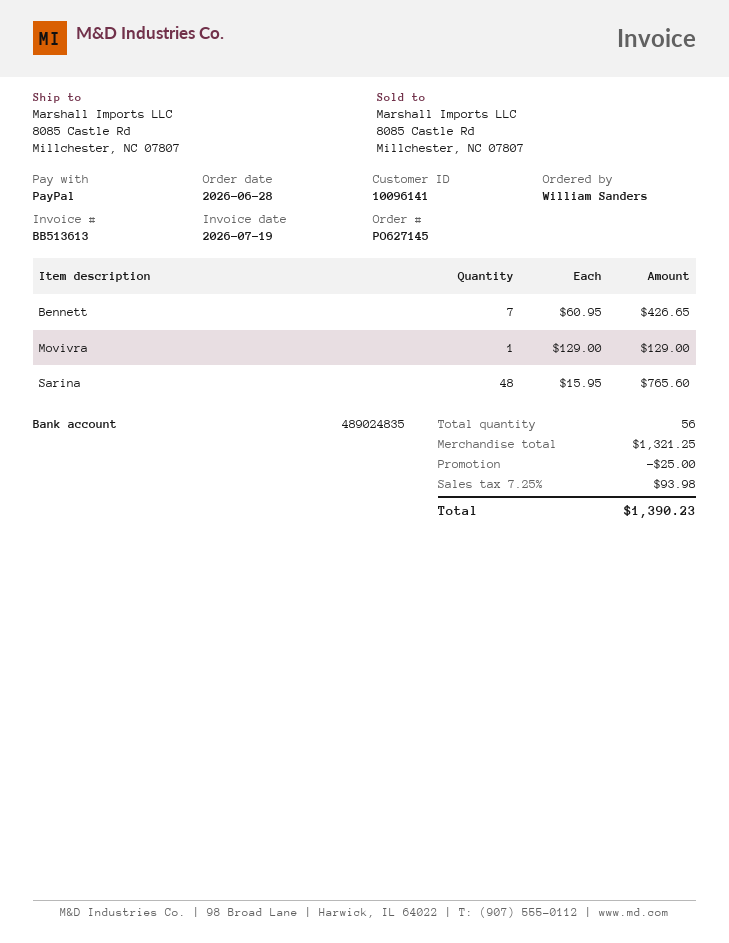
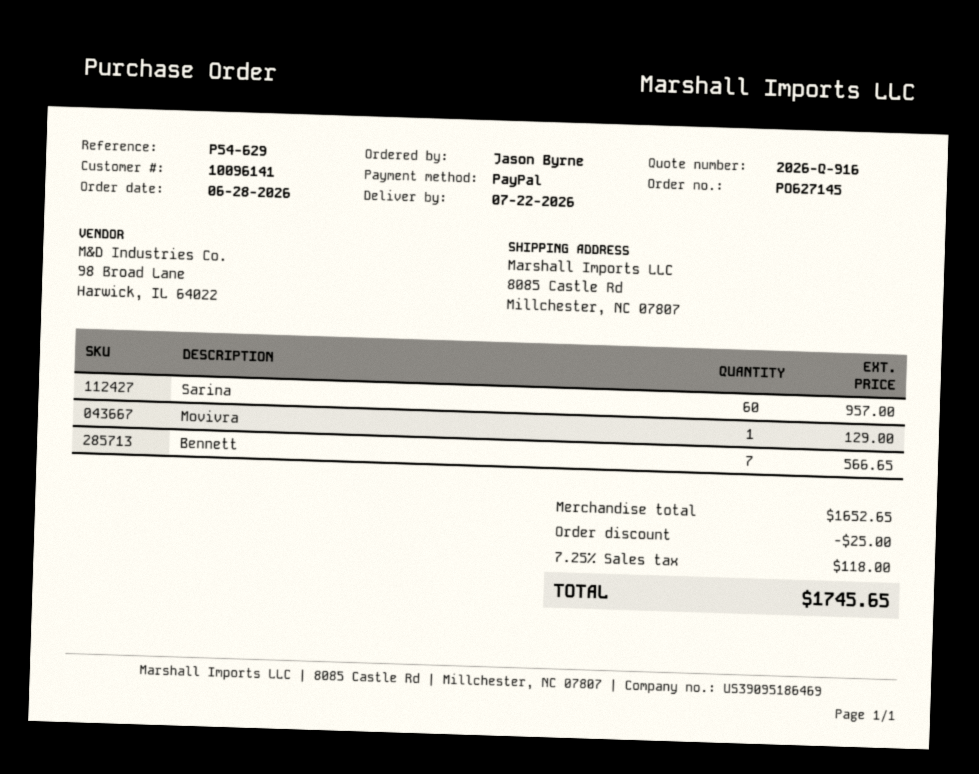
ordered by: William Sanders -> Jason Byrne
Bennett: 7 for 426.65 -> 7 for 566.65
Sarina: 48 for 765.60 -> 60 for 957.00
subtotal: 1321.25 -> 1652.65
tax: 7.25% = 93.98 -> 7.25% = 118.00
total: 1390.23 -> 1745.65

